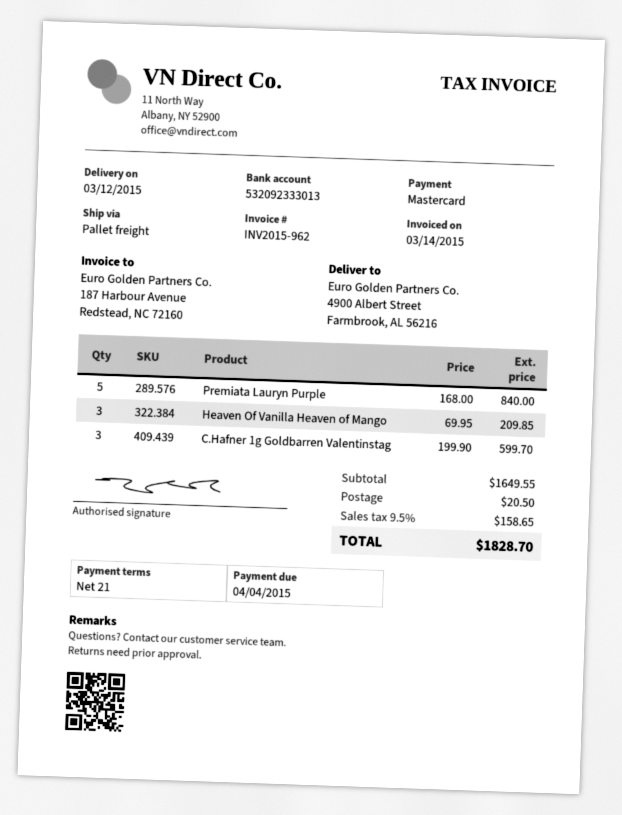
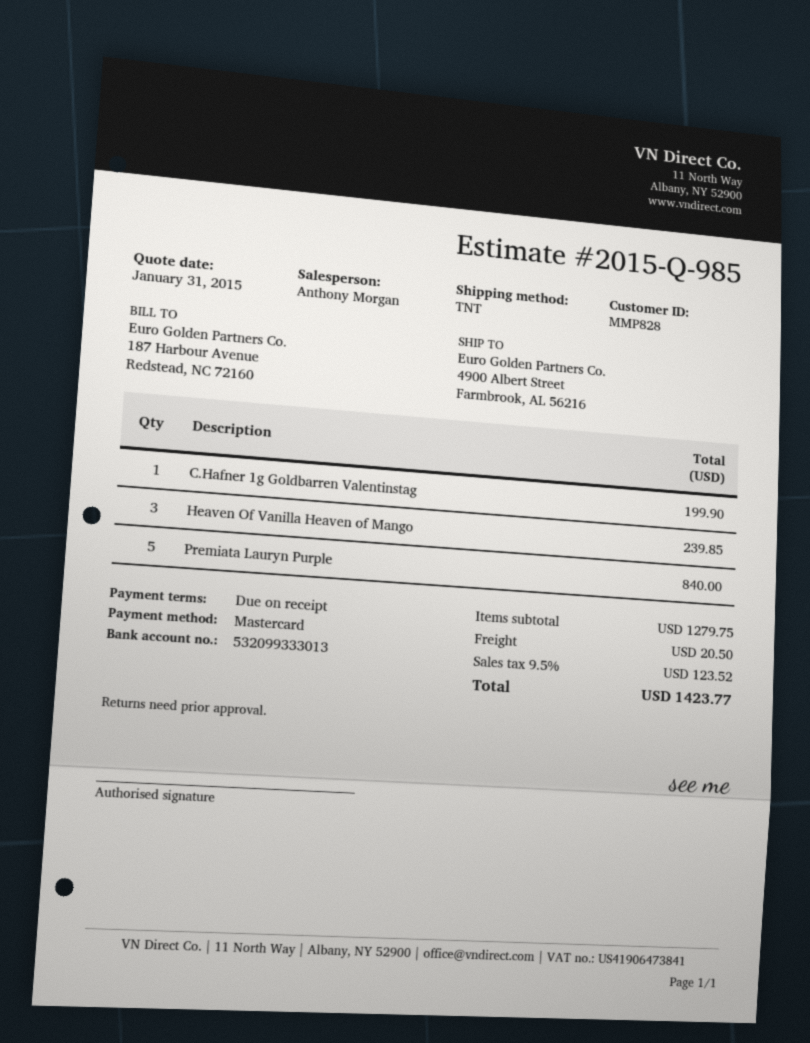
payment terms: 21 days -> on receipt
bank account: 532092333013 -> 532099333013
shipping method: pallet freight -> TNT
Heaven Of Vanilla Heaven of Mango: 3 for 209.85 -> 3 for 239.85
C.Hafner 1g Goldbarren Valentinstag: 3 for 599.70 -> 1 for 199.90
subtotal: 1649.55 -> 1279.75
tax: 9.5% = 158.65 -> 9.5% = 123.52
total: 1828.70 -> 1423.77

